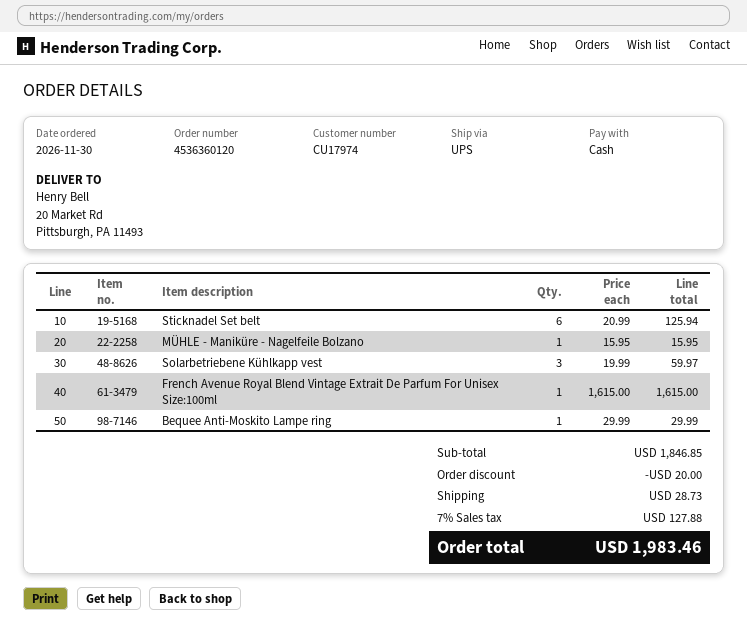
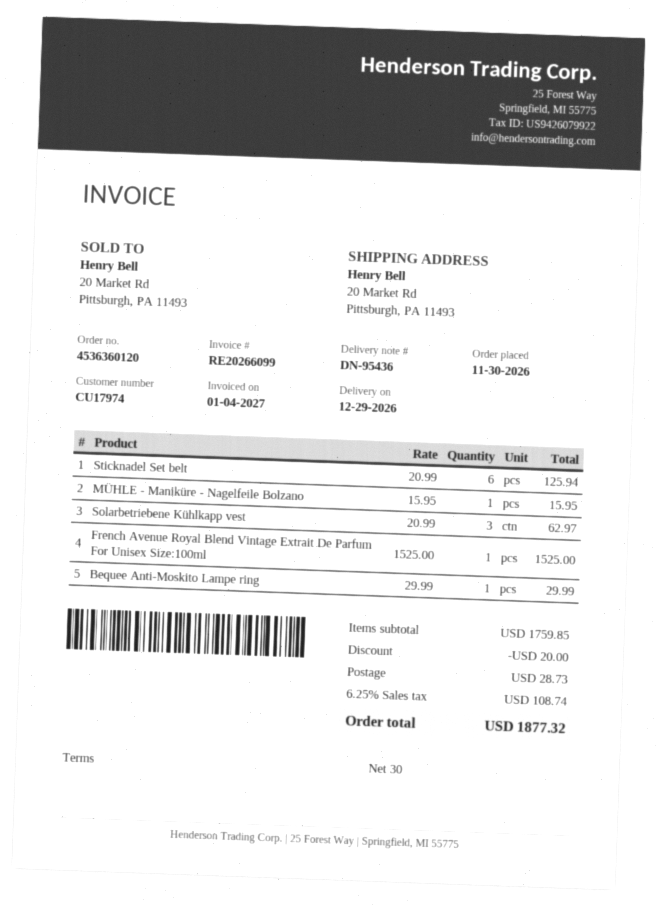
Solarbetriebene Kühlkapp vest: 3 x 19.99 = 59.97 -> 3 x 20.99 = 62.97
French Avenue Royal Blend Vintage Extrait De Parfum For Unisex Size:100ml: 1 x 1615.00 = 1615.00 -> 1 x 1525.00 = 1525.00
subtotal: 1846.85 -> 1759.85
tax: 7% = 127.88 -> 6.25% = 108.74
total: 1983.46 -> 1877.32

